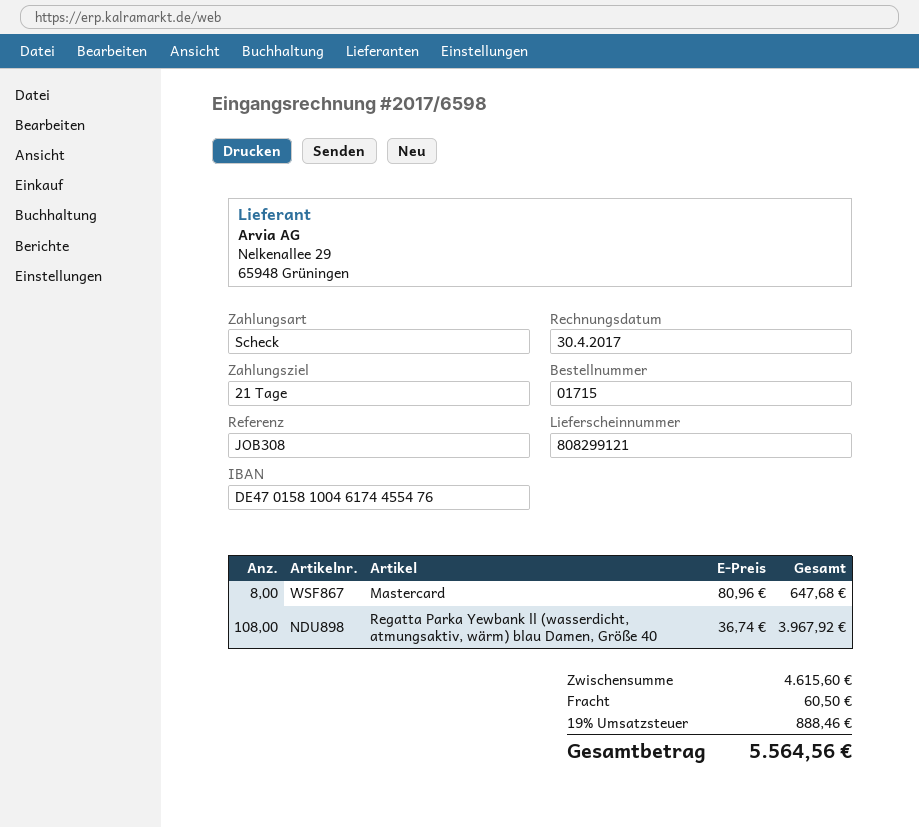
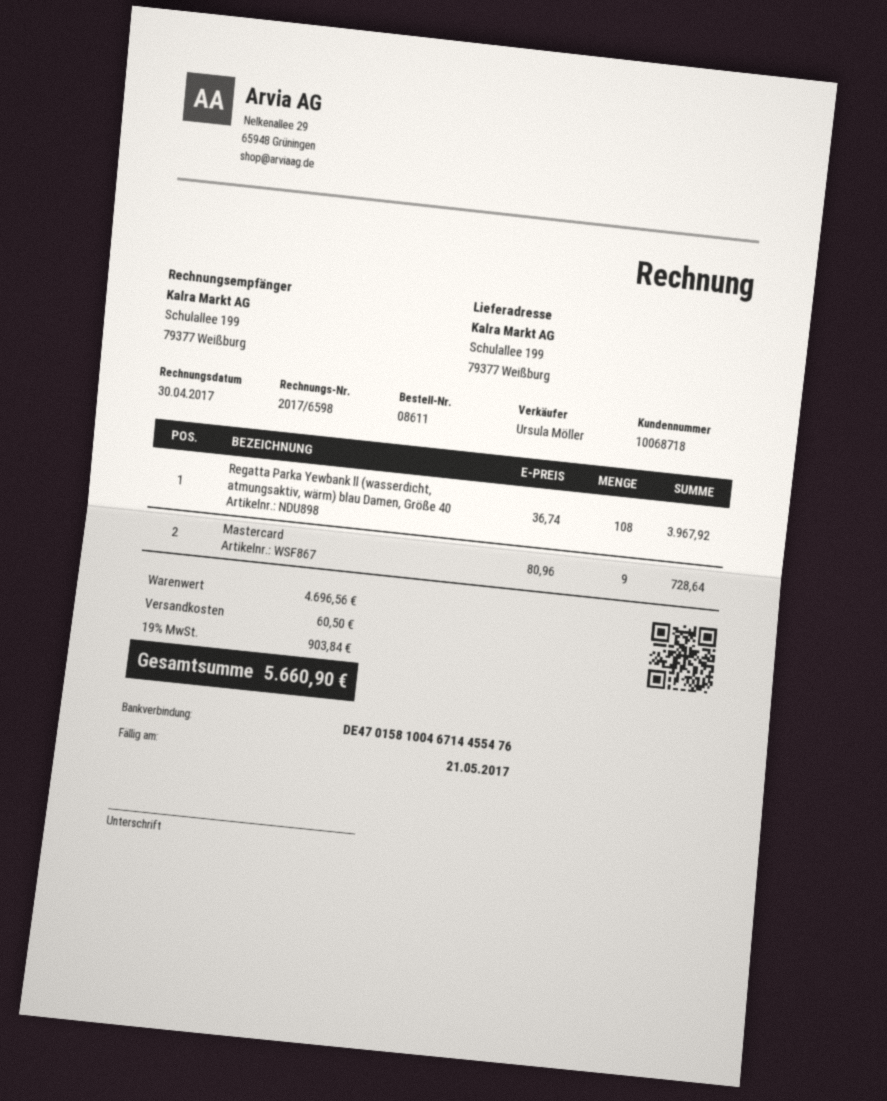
order number: 01715 -> 08611
bank account: DE47015810046174455476 -> DE47015810046714455476
Mastercard: 8 x 80.96 = 647.68 -> 9 x 80.96 = 728.64
subtotal: 4615.60 -> 4696.56
tax: 19% = 888.46 -> 19% = 903.84
total: 5564.56 -> 5660.90

